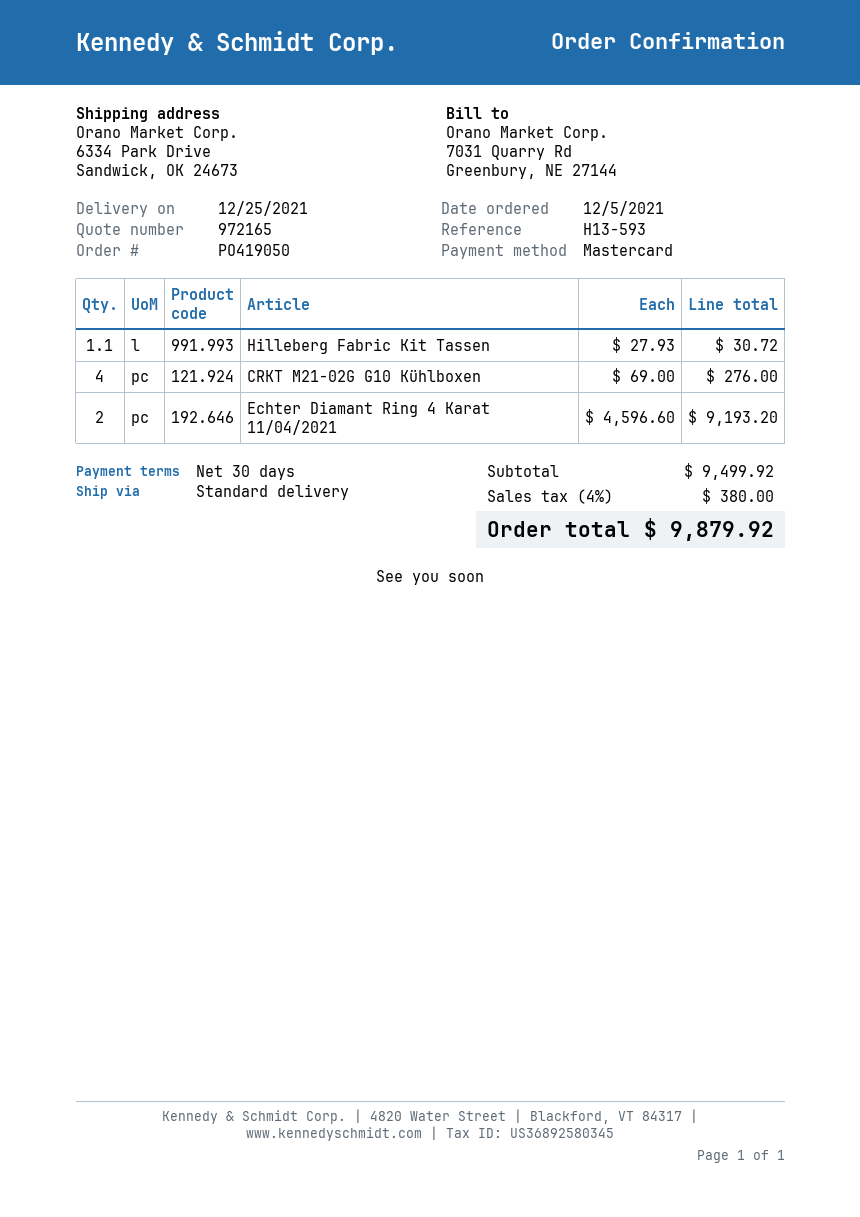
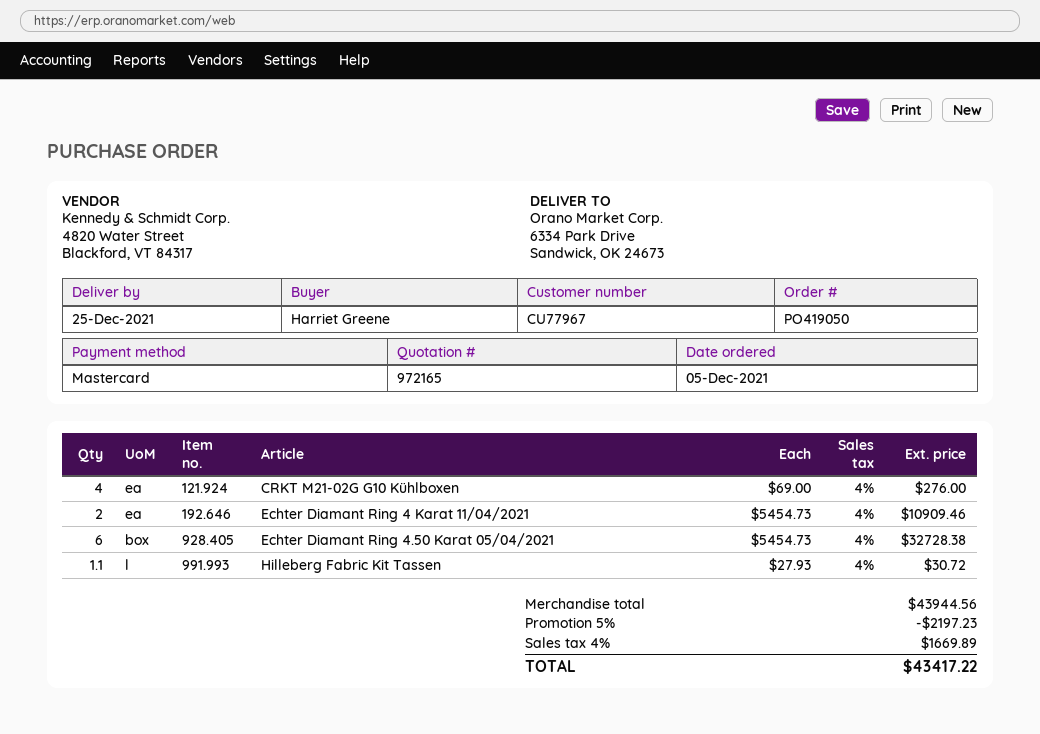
Echter Diamant Ring 4 Karat 11/04/2021: 2 x 4596.60 = 9193.20 -> 2 x 5454.73 = 10909.46
Echter Diamant Ring 4.50 Karat 05/04/2021: none -> 6 x 5454.73 = 32728.38
subtotal: 9499.92 -> 43944.56
discount: none -> 5% = 2197.23
tax: 4% = 380.00 -> 4% = 1669.89
total: 9879.92 -> 43417.22

